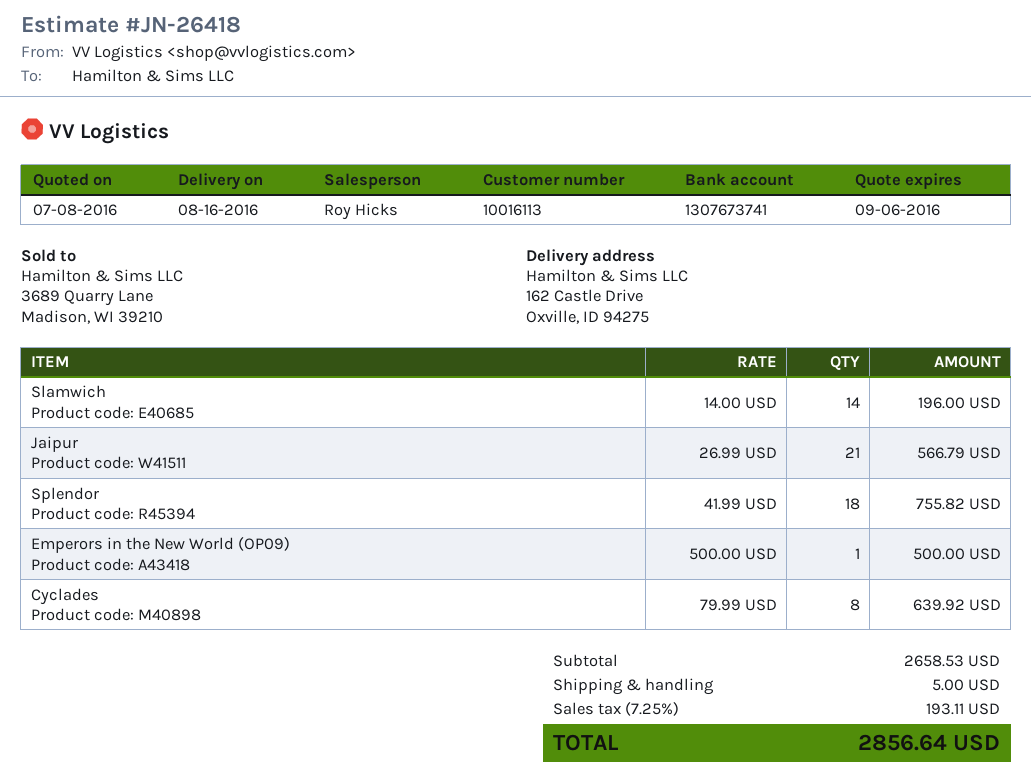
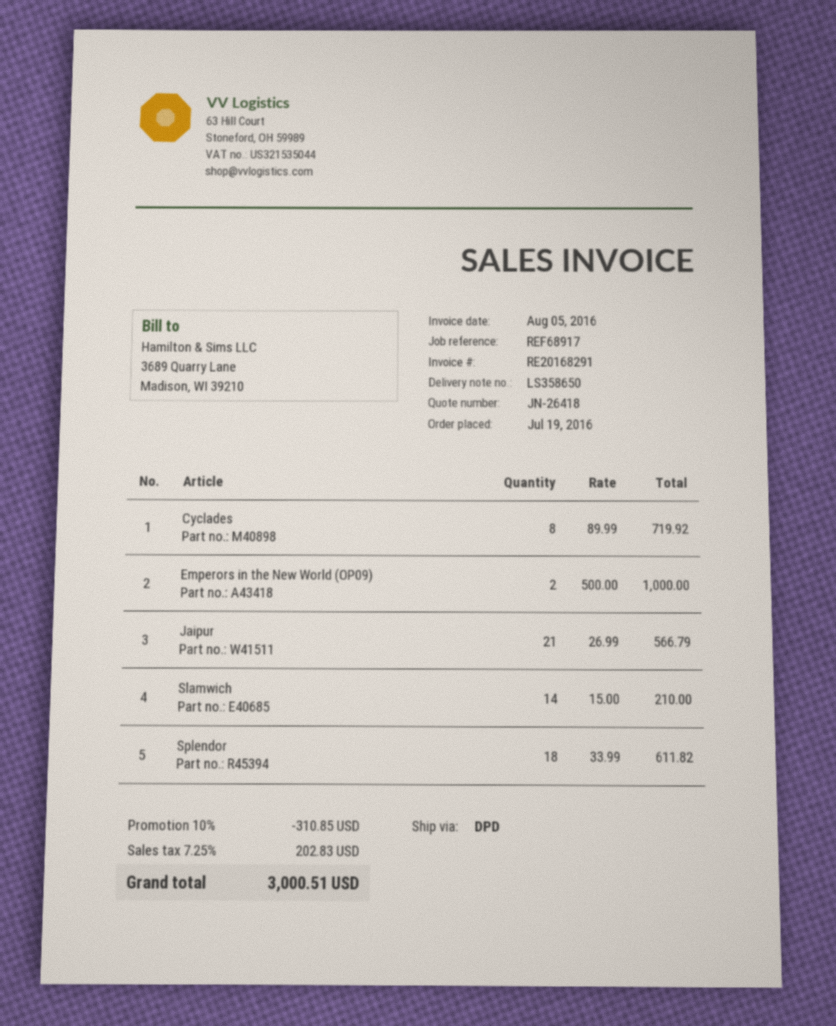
Slamwich: 14 x 14.00 = 196.00 -> 14 x 15.00 = 210.00
Splendor: 18 x 41.99 = 755.82 -> 18 x 33.99 = 611.82
Emperors in the New World (OP09): 1 x 500.00 = 500.00 -> 2 x 500.00 = 1000.00
Cyclades: 8 x 79.99 = 639.92 -> 8 x 89.99 = 719.92
discount: none -> 10% = 310.85
shipping: 5.00 -> none
tax: 7.25% = 193.11 -> 7.25% = 202.83
total: 2856.64 -> 3000.51

